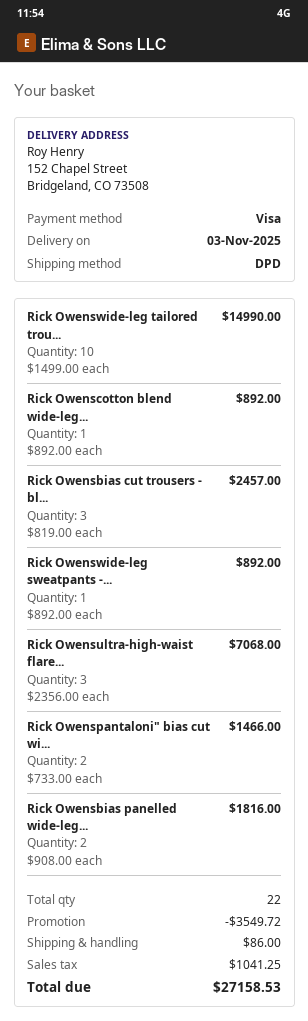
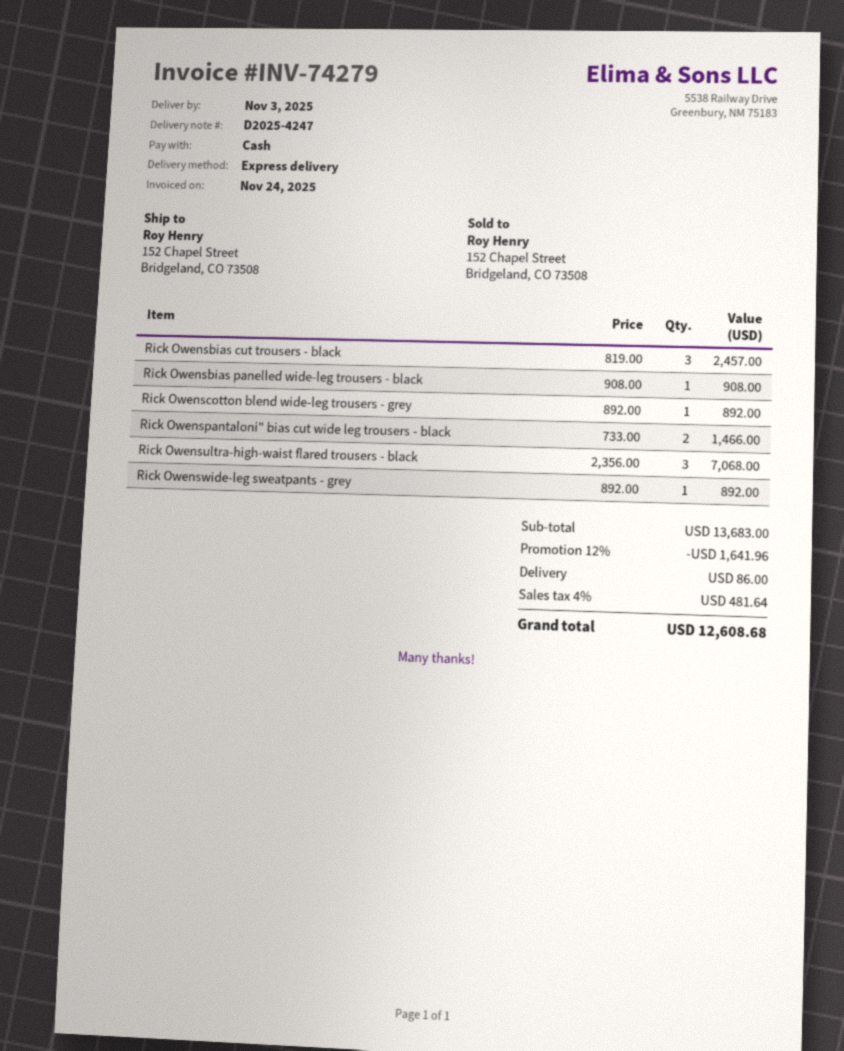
payment method: Visa -> cash
shipping method: DPD -> express
Rick Owenswide-leg tailored trou...: 10 x 1499.00 = 14990.00 -> none
Rick Owensbias panelled wide-leg...: 2 x 908.00 = 1816.00 -> 1 x 908.00 = 908.00
discount: 3549.72 -> 1641.96
tax: 1041.25 -> 481.64
total: 27158.53 -> 12608.68

